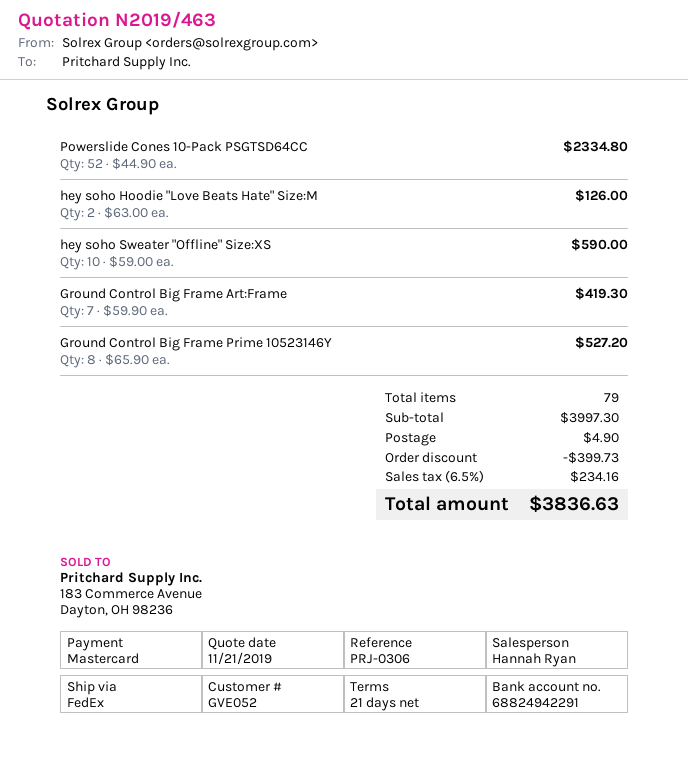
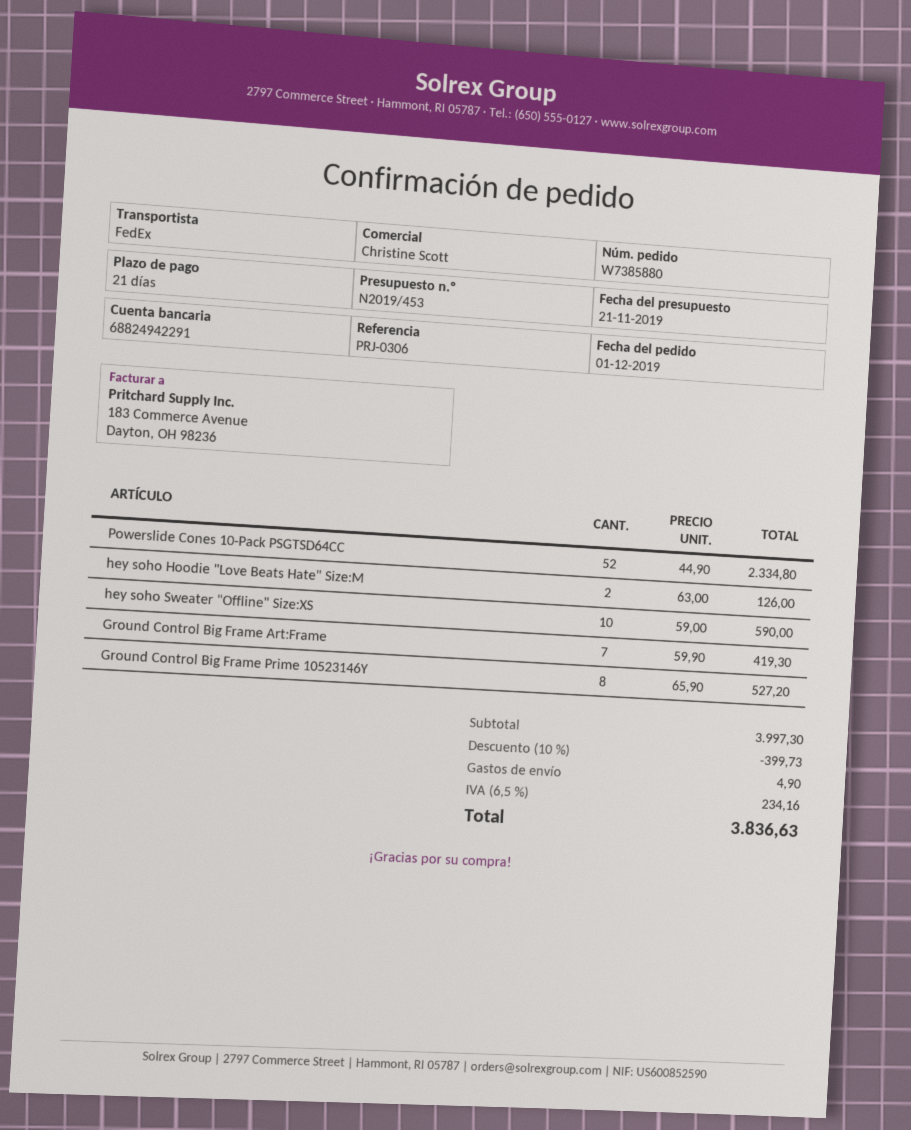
quote number: N2019/463 -> N2019/453
sales rep: Hannah Ryan -> Christine Scott

